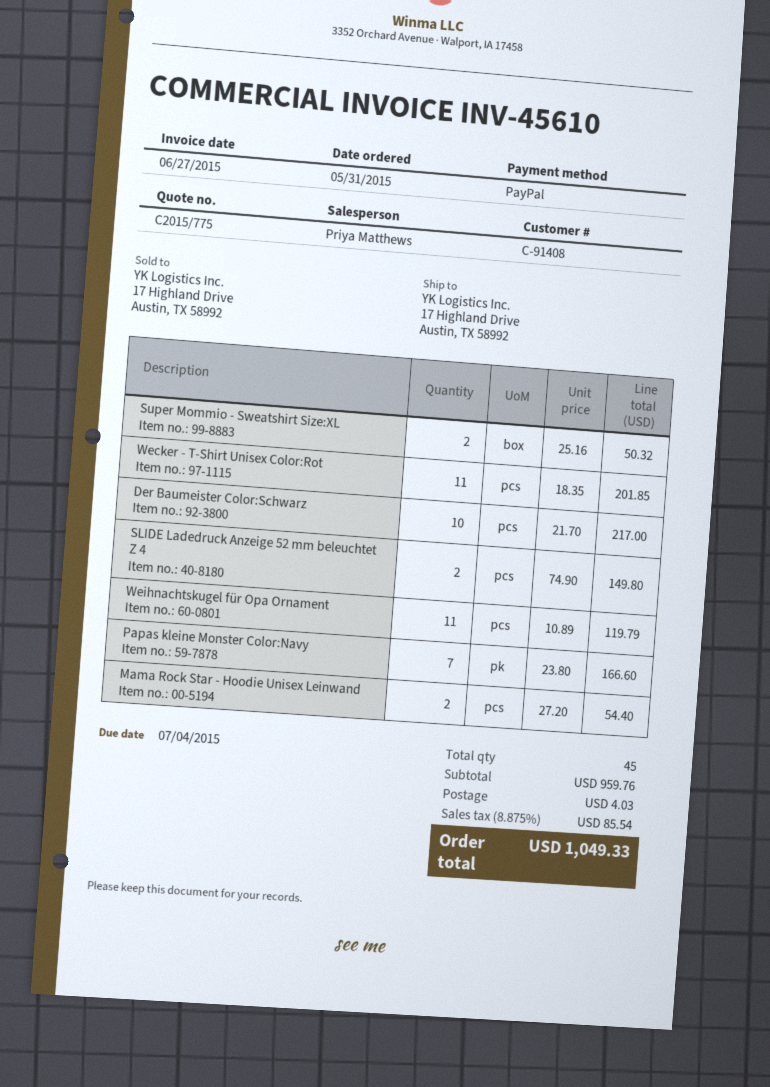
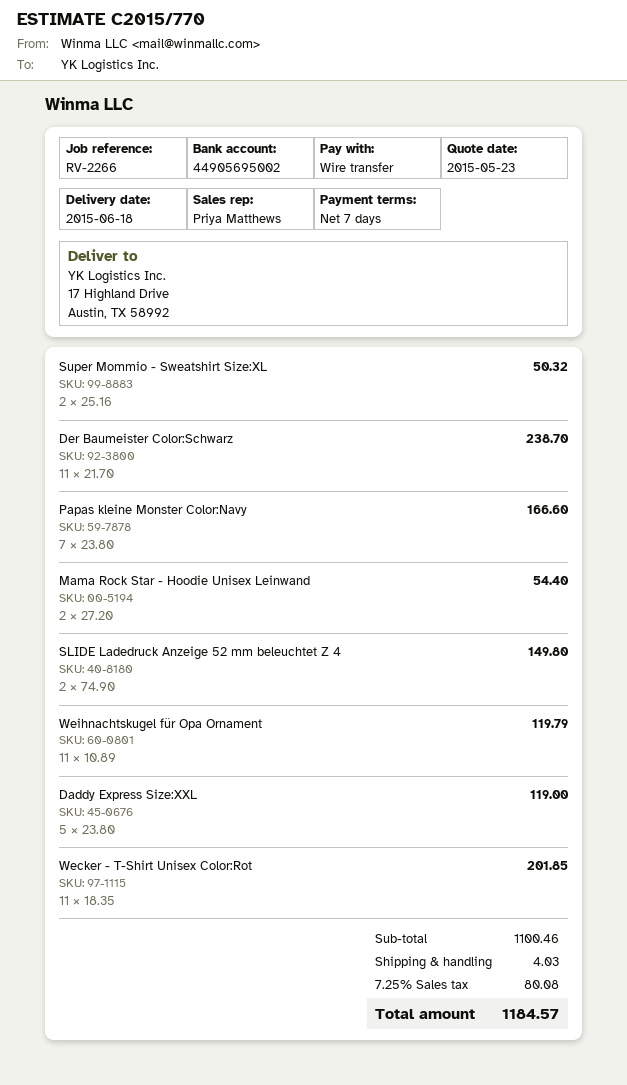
quote number: C2015/775 -> C2015/770
payment method: PayPal -> bank transfer
Der Baumeister Color:Schwarz: 10 x 21.70 = 217.00 -> 11 x 21.70 = 238.70
Daddy Express Size:XXL: none -> 5 x 23.80 = 119.00
subtotal: 959.76 -> 1100.46
tax: 8.875% = 85.54 -> 7.25% = 80.08
total: 1049.33 -> 1184.57

